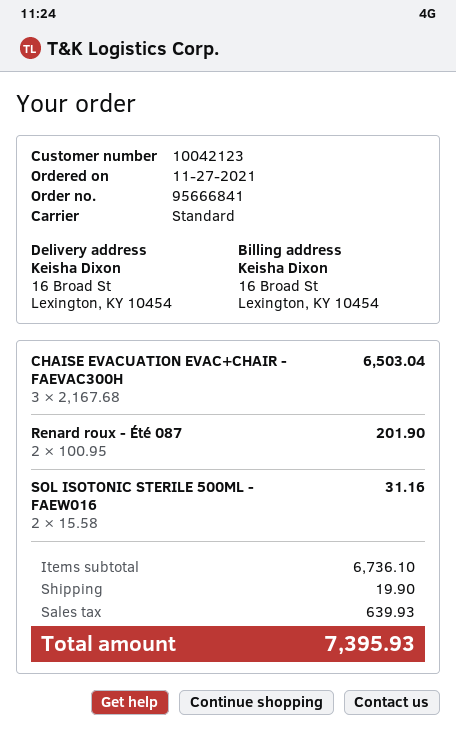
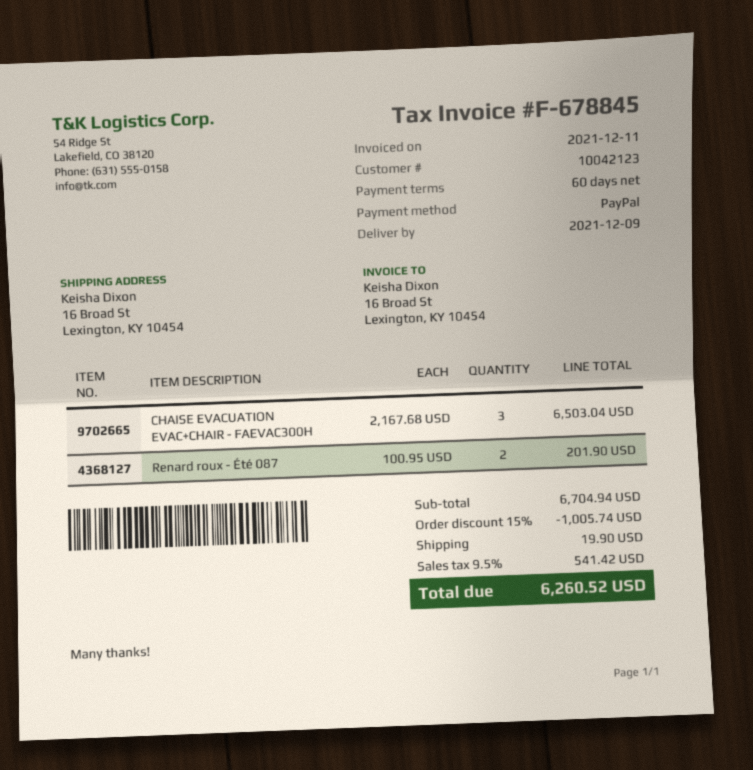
SOL ISOTONIC STERILE 500ML - FAEW016: 2 x 15.58 = 31.16 -> none
subtotal: 6736.10 -> 6704.94
discount: none -> 15% = 1005.74
tax: 639.93 -> 541.42
total: 7395.93 -> 6260.52

